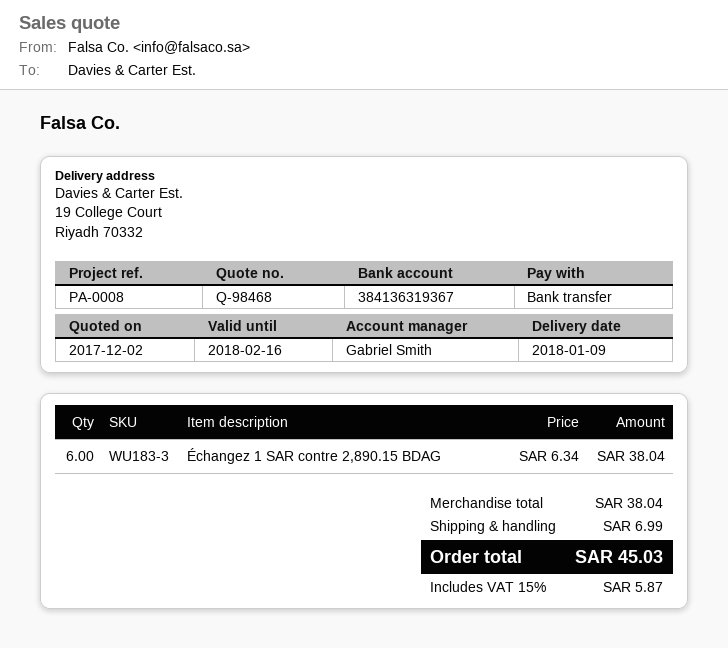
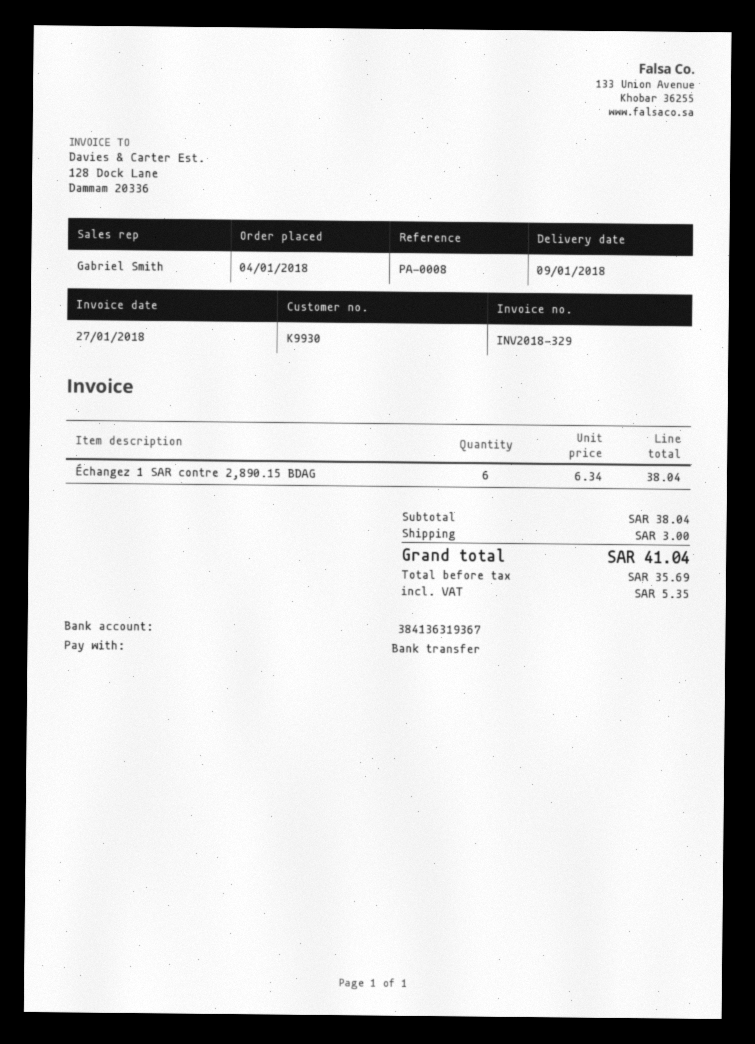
shipping: 6.99 -> 3.00
tax: 5.87 -> 5.35
total: 45.03 -> 41.04

